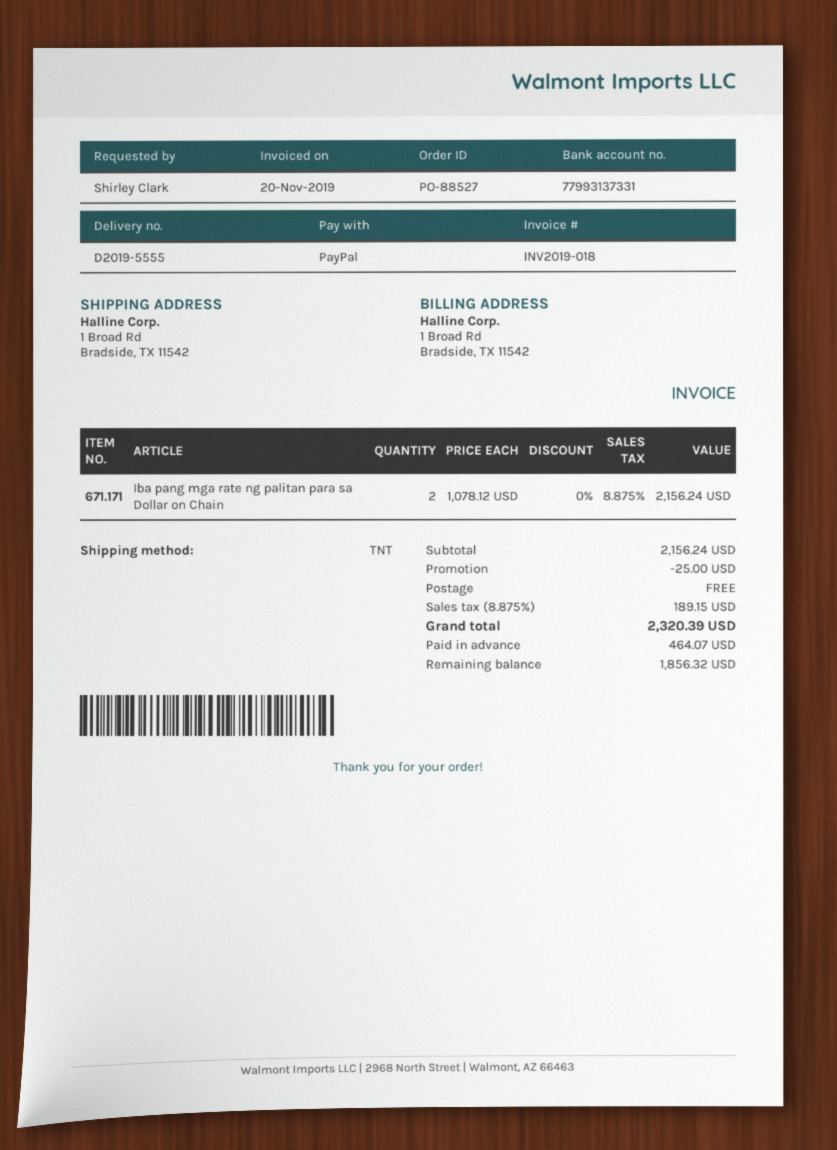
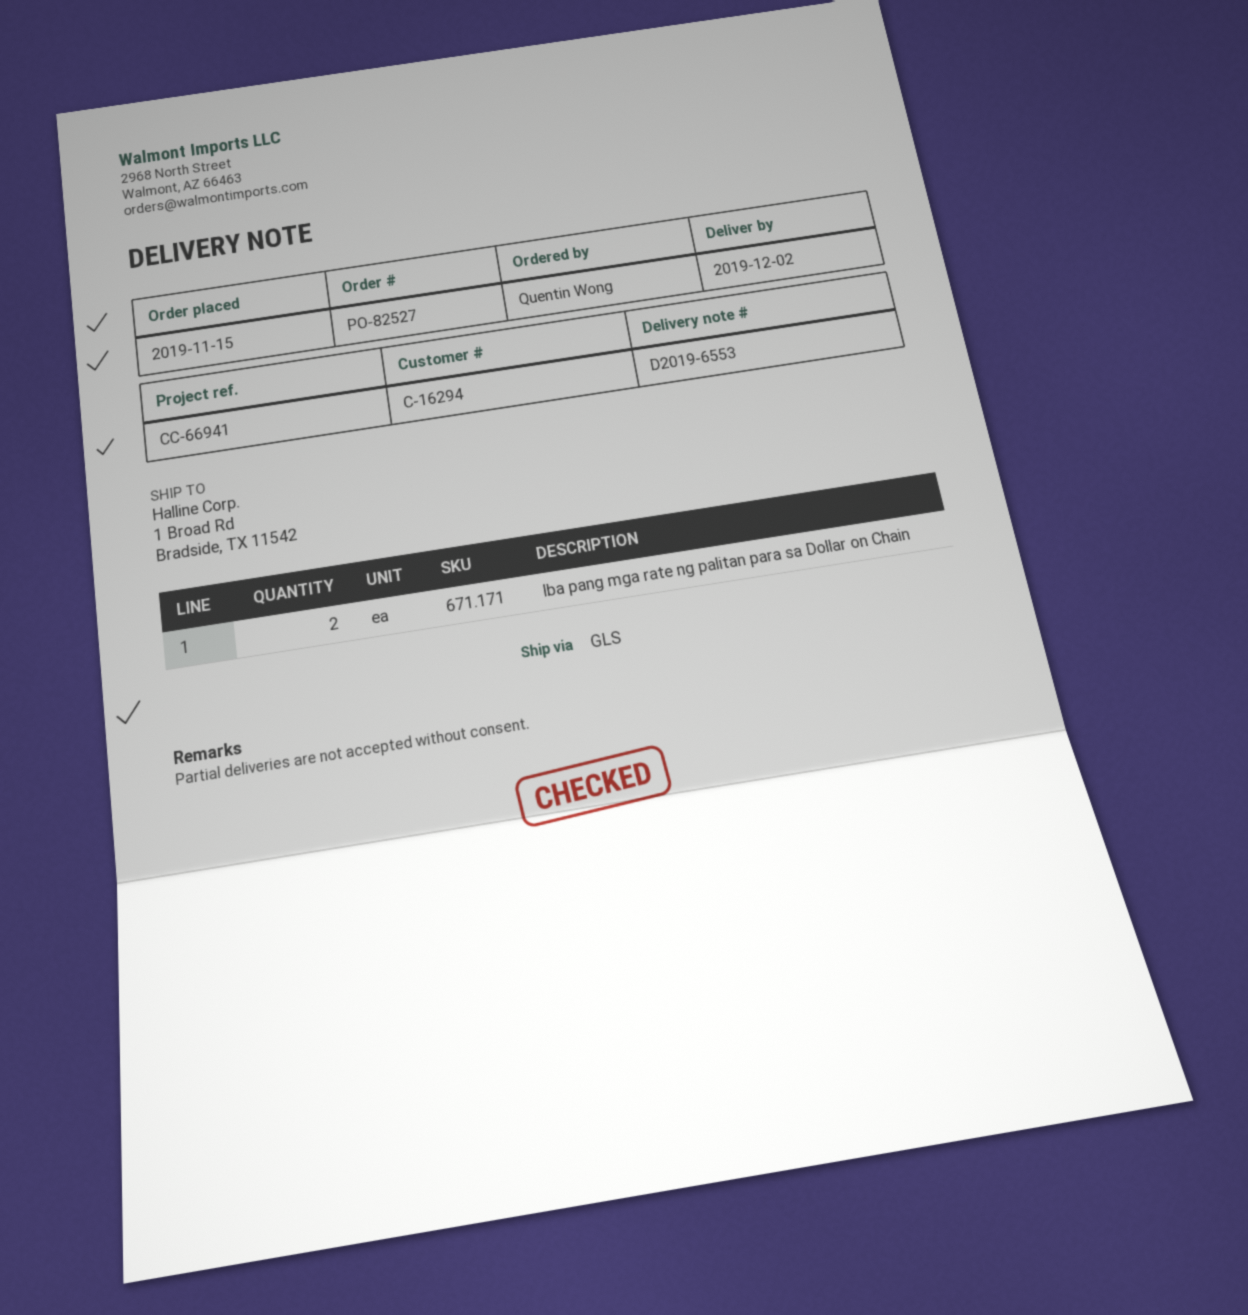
order number: PO-88527 -> PO-82527
delivery note number: D2019-5555 -> D2019-6553
ordered by: Shirley Clark -> Quentin Wong
shipping method: TNT -> GLS

